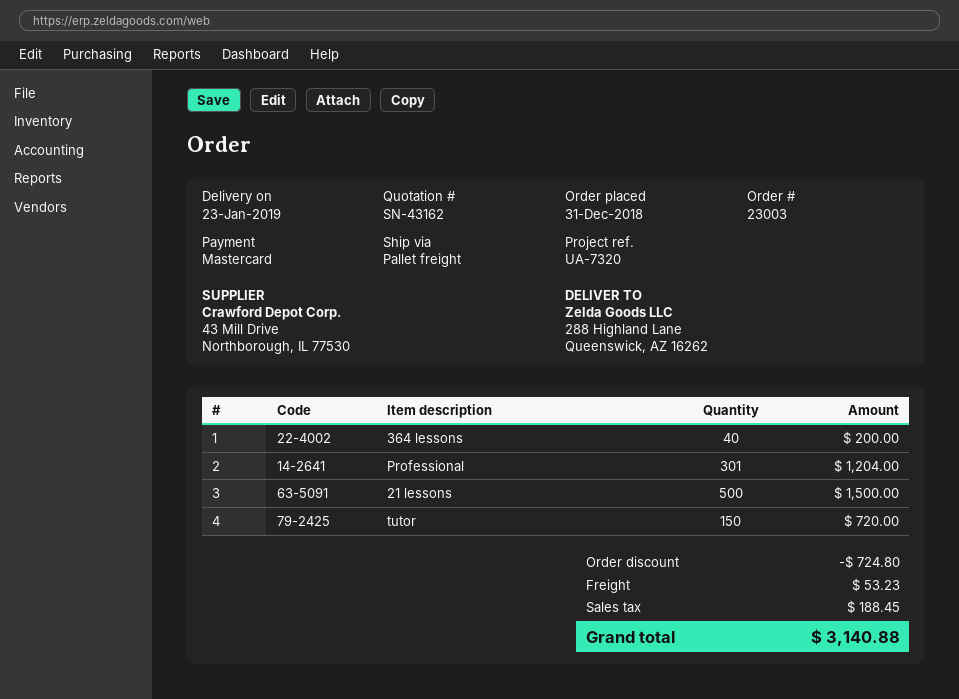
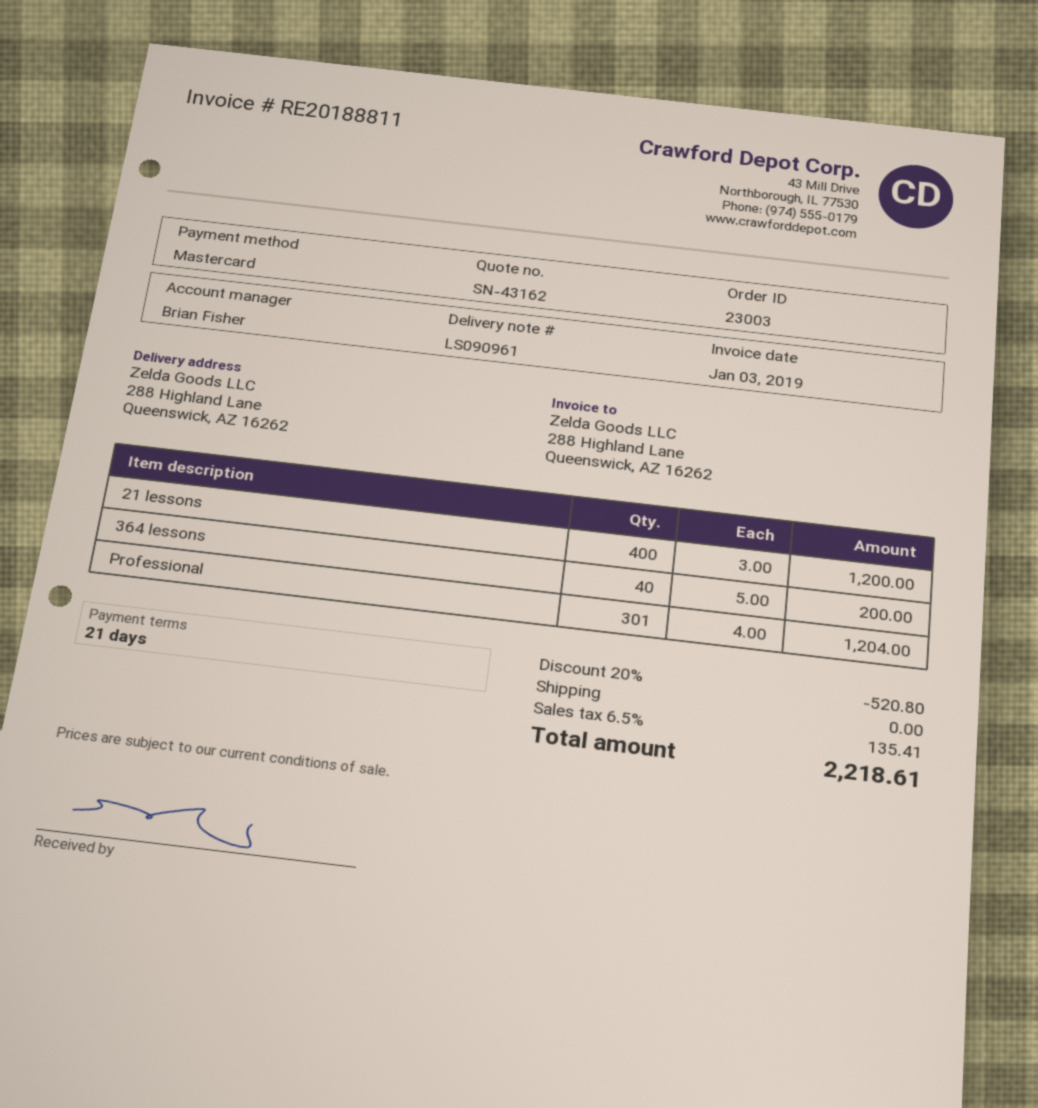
21 lessons: 500 for 1500.00 -> 400 for 1200.00
tutor: 150 for 720.00 -> none
discount: 724.80 -> 520.80
shipping: 53.23 -> 0.00
tax: 188.45 -> 135.41
total: 3140.88 -> 2218.61

